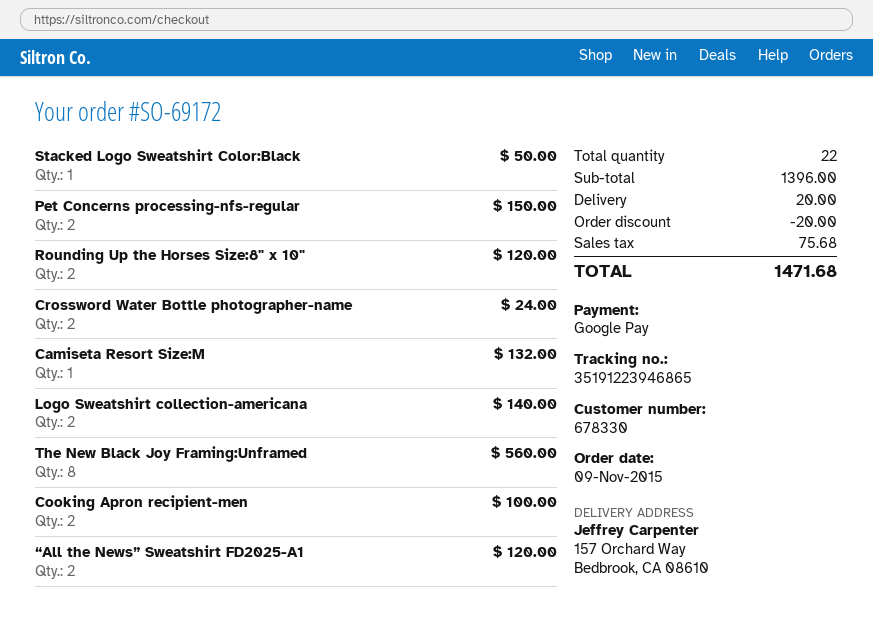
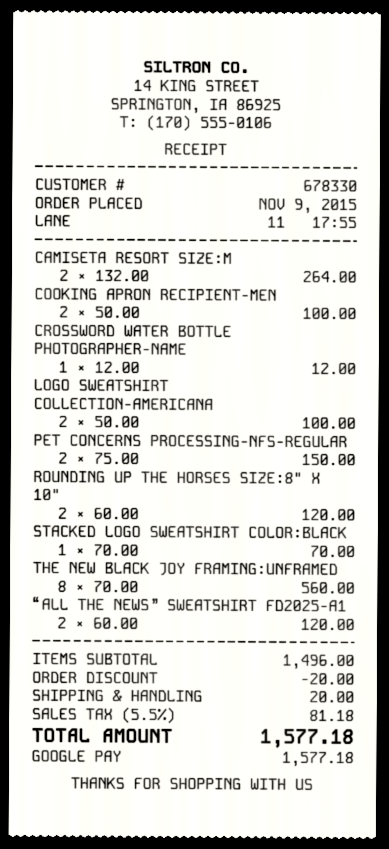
Stacked Logo Sweatshirt Color:Black: 1 for 50.00 -> 1 for 70.00
Crossword Water Bottle photographer-name: 2 for 24.00 -> 1 for 12.00
Camiseta Resort Size:M: 1 for 132.00 -> 2 for 264.00
Logo Sweatshirt collection-americana: 2 for 140.00 -> 2 for 100.00
subtotal: 1396.00 -> 1496.00
tax: 75.68 -> 81.18
total: 1471.68 -> 1577.18

